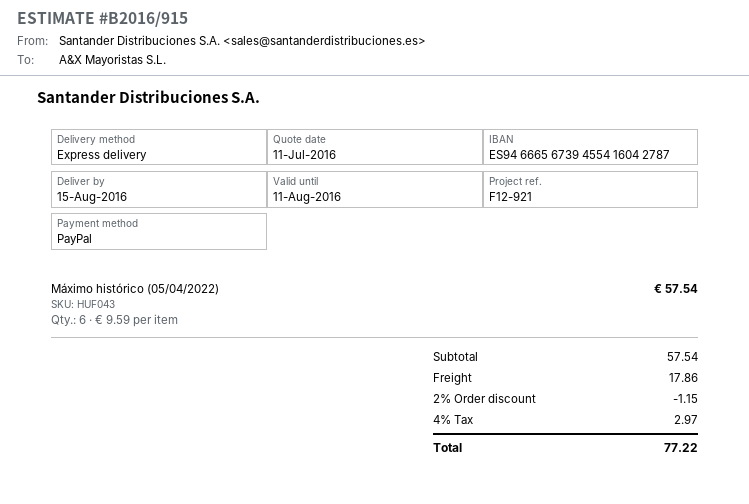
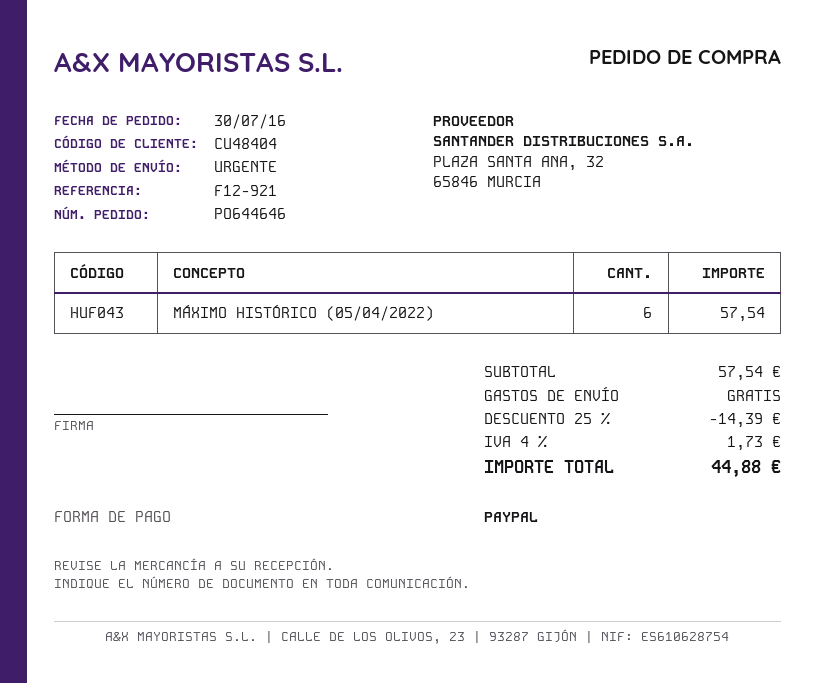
discount: 2% = 1.15 -> 25% = 14.39
shipping: 17.86 -> 0.00
tax: 4% = 2.97 -> 4% = 1.73
total: 77.22 -> 44.88

